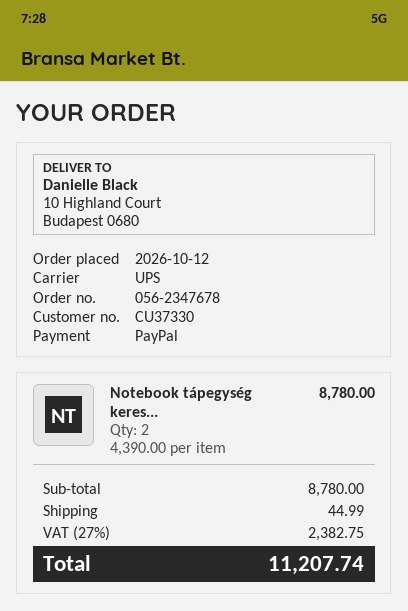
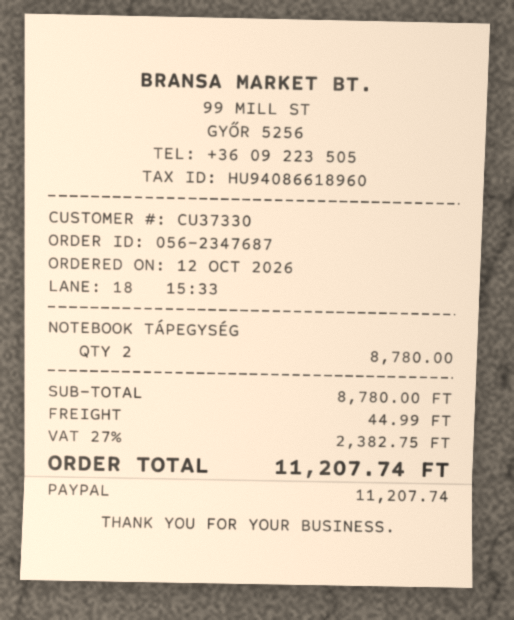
order number: 056-2347678 -> 056-2347687

